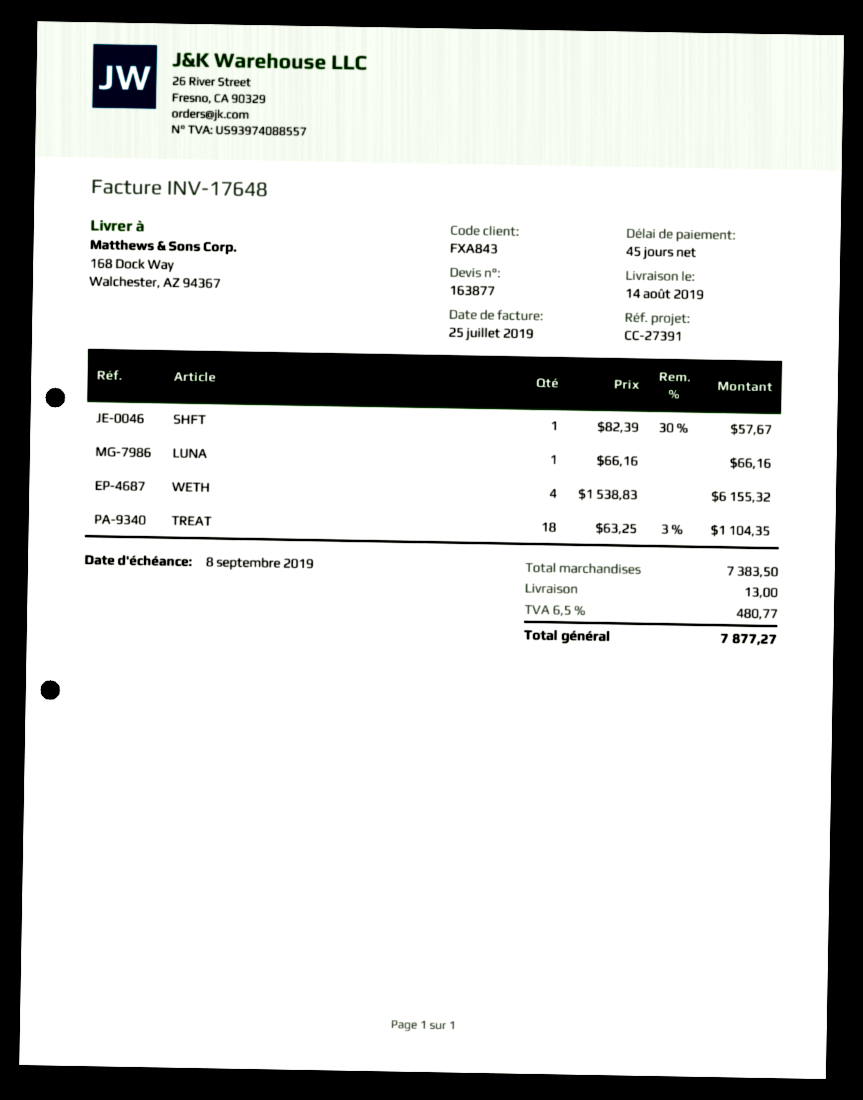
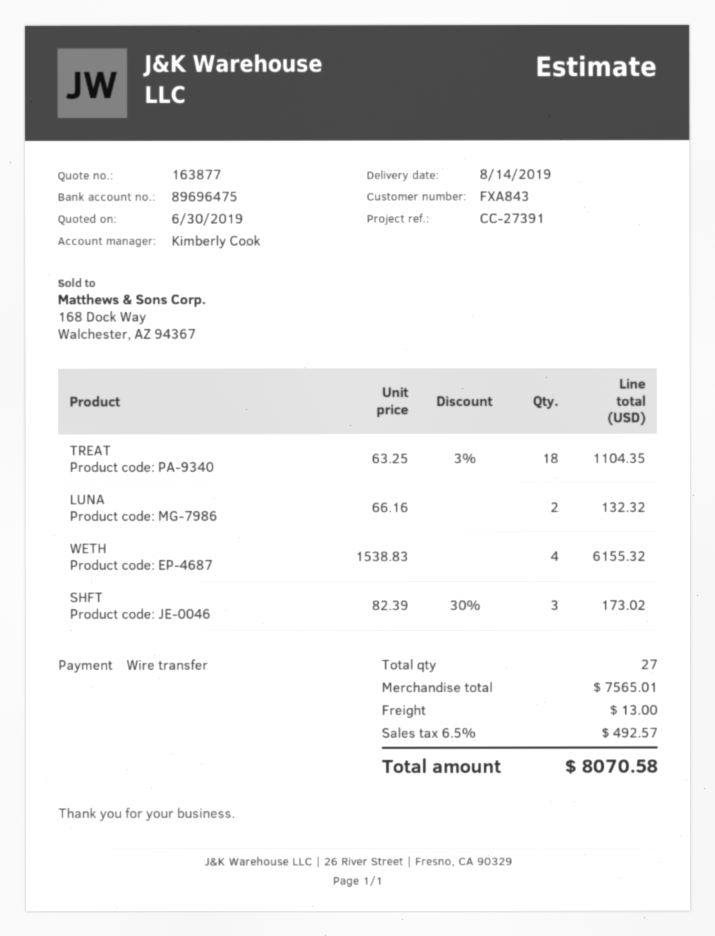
SHFT: 1 x 82.39 - 30% = 57.67 -> 3 x 82.39 - 30% = 173.02
LUNA: 1 x 66.16 = 66.16 -> 2 x 66.16 = 132.32
subtotal: 7383.50 -> 7565.01
tax: 6.5% = 480.77 -> 6.5% = 492.57
total: 7877.27 -> 8070.58

